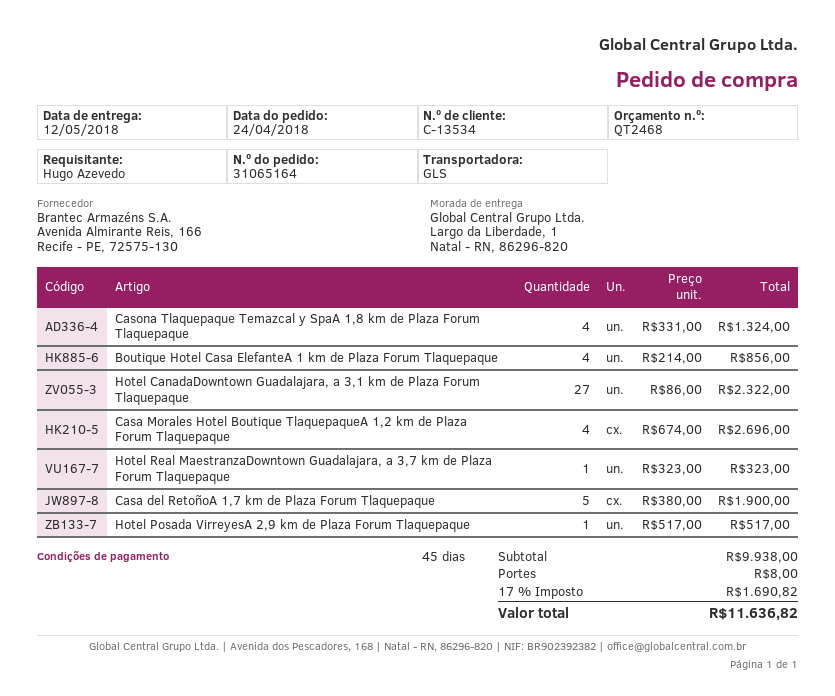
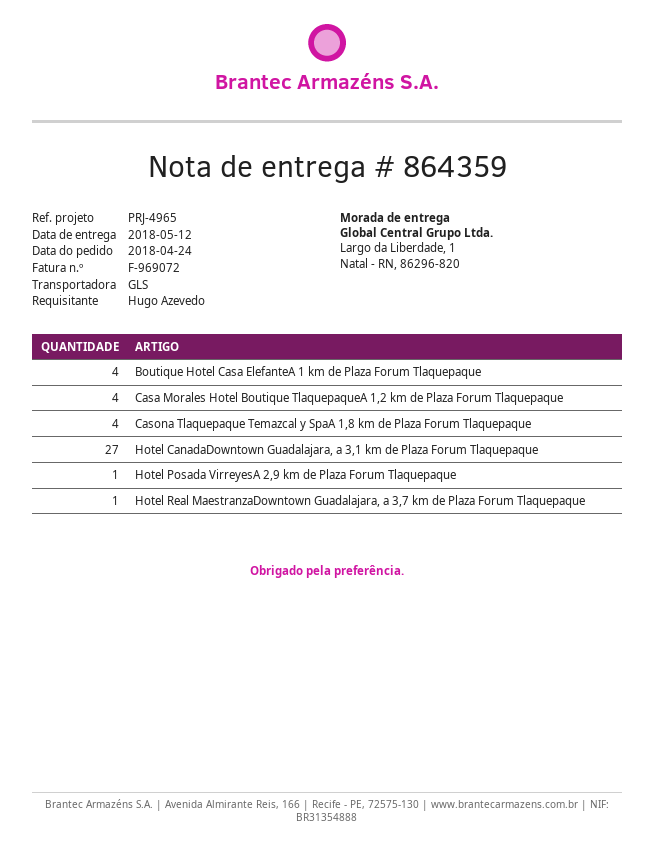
Casa del RetoñoA 1,7 km de Plaza Forum Tlaquepaque: 5 -> none

